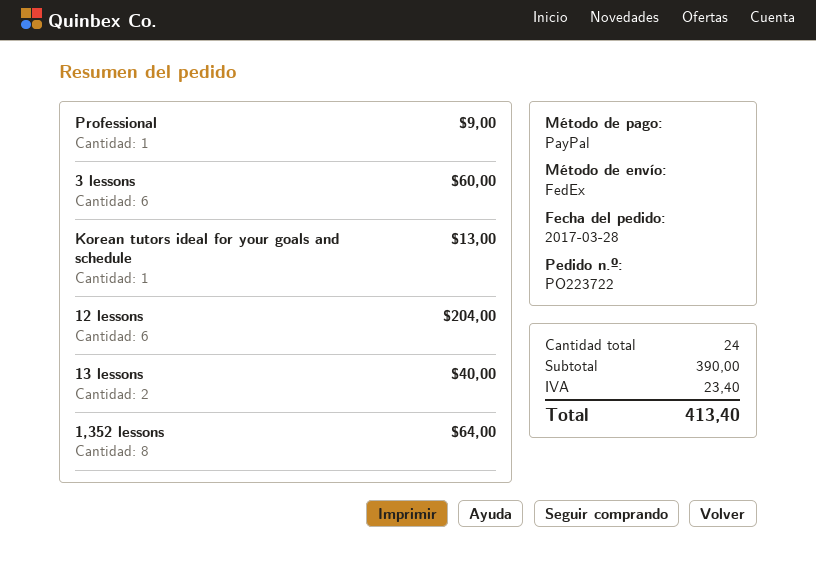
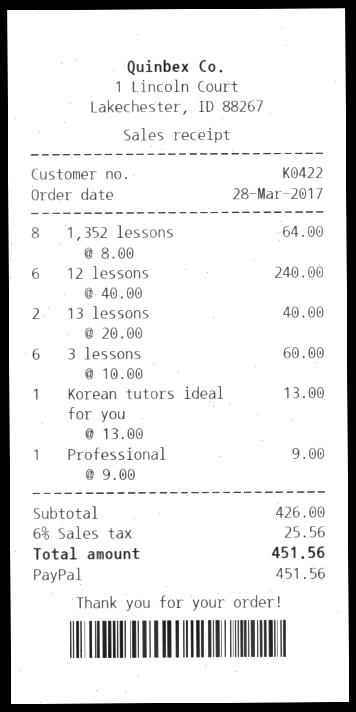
12 lessons: 6 for 204.00 -> 6 for 240.00
subtotal: 390.00 -> 426.00
tax: 23.40 -> 25.56
total: 413.40 -> 451.56

